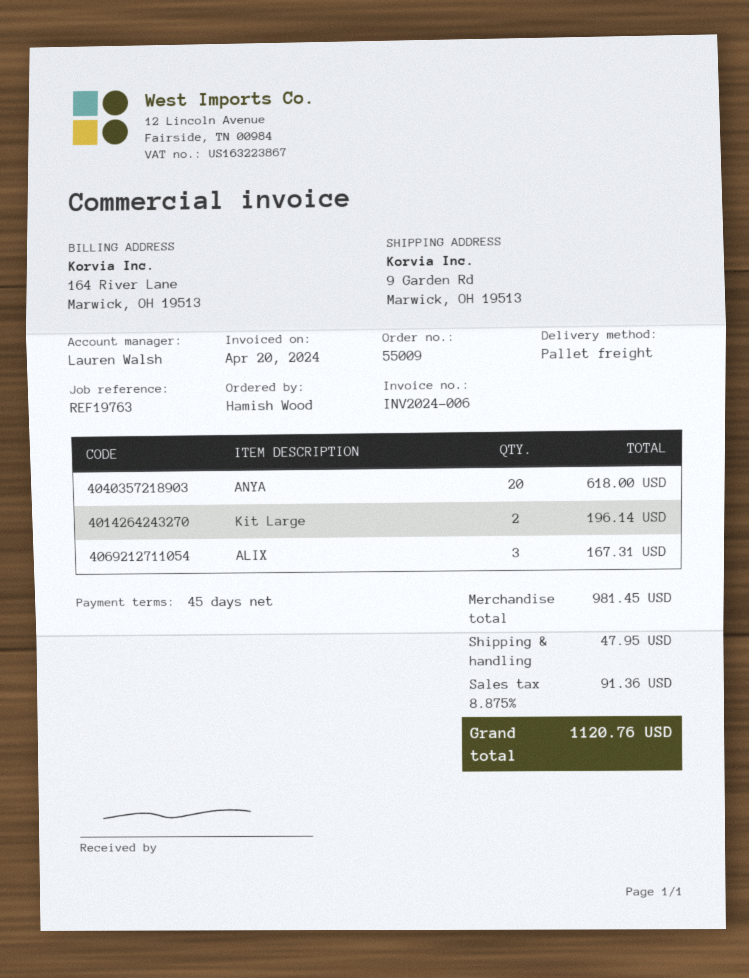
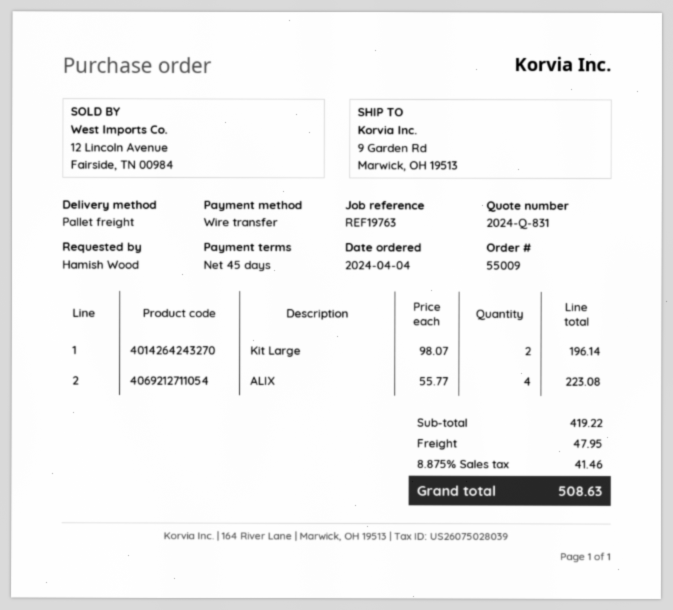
ANYA: 20 for 618.00 -> none
ALIX: 3 for 167.31 -> 4 for 223.08
subtotal: 981.45 -> 419.22
tax: 8.875% = 91.36 -> 8.875% = 41.46
total: 1120.76 -> 508.63

